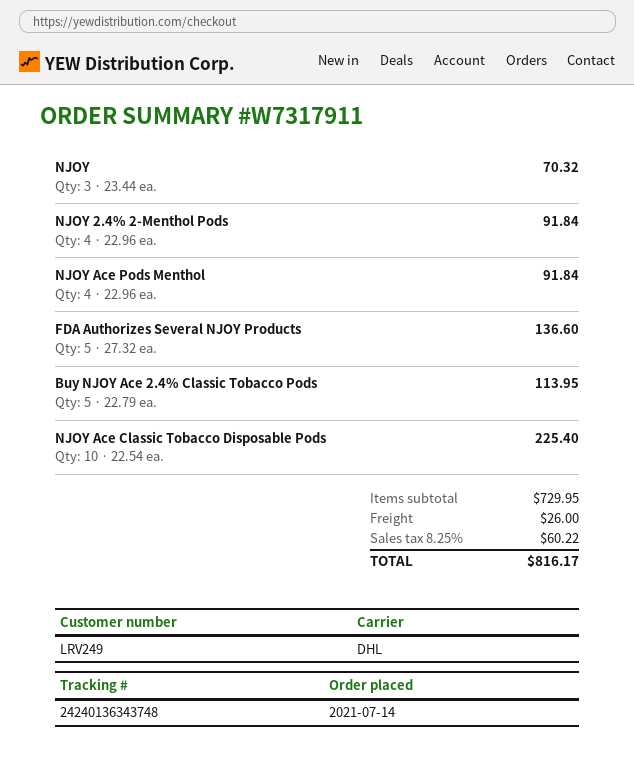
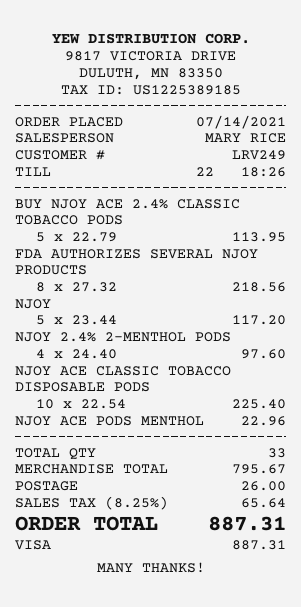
NJOY: 3 x 23.44 = 70.32 -> 5 x 23.44 = 117.20
NJOY 2.4% 2-Menthol Pods: 4 x 22.96 = 91.84 -> 4 x 24.40 = 97.60
NJOY Ace Pods Menthol: 4 x 22.96 = 91.84 -> 1 x 22.96 = 22.96
FDA Authorizes Several NJOY Products: 5 x 27.32 = 136.60 -> 8 x 27.32 = 218.56
subtotal: 729.95 -> 795.67
tax: 8.25% = 60.22 -> 8.25% = 65.64
total: 816.17 -> 887.31

